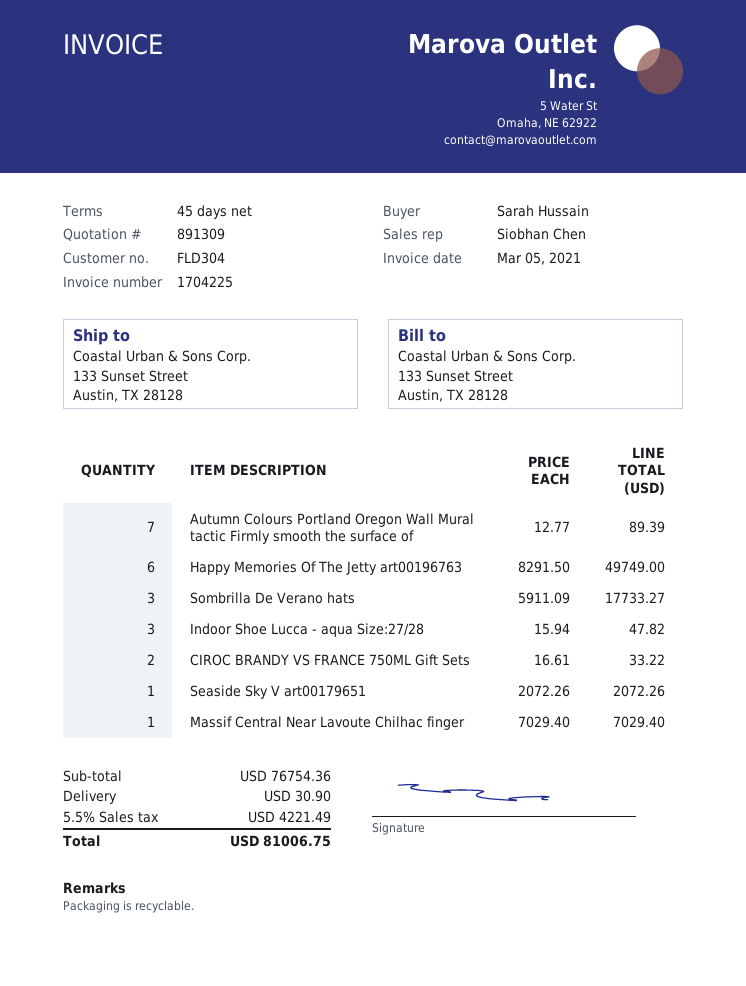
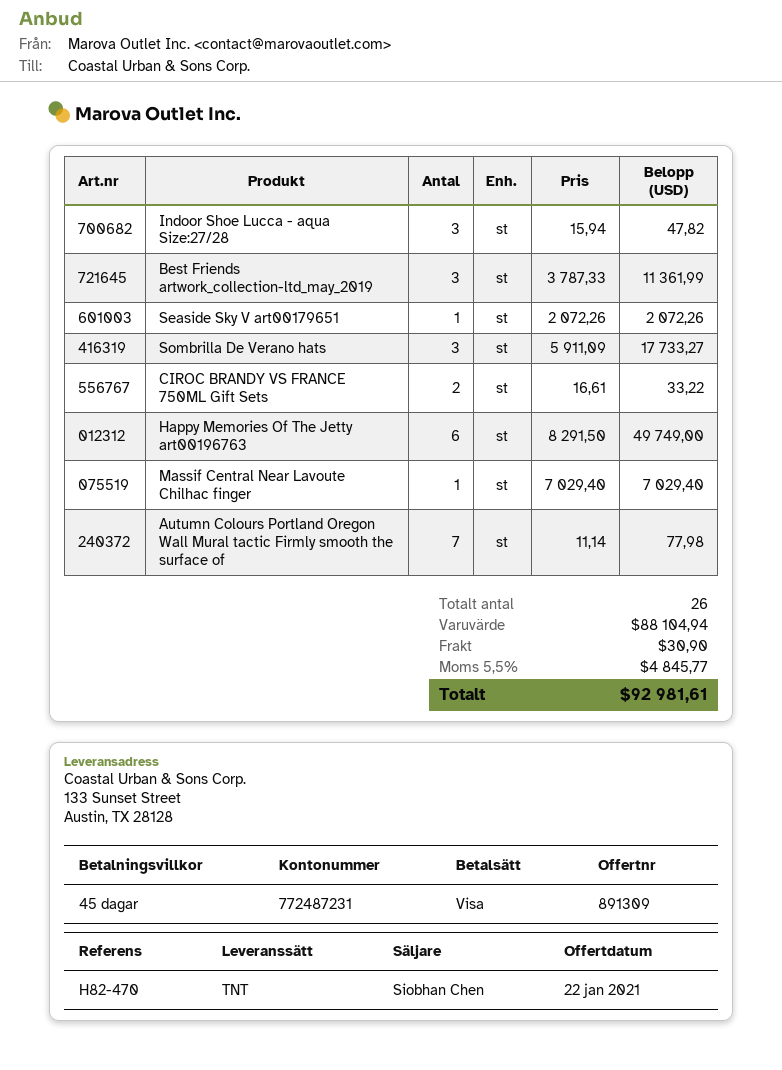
Autumn Colours Portland Oregon Wall Mural tactic Firmly smooth the surface of: 7 x 12.77 = 89.39 -> 7 x 11.14 = 77.98
Best Friends artwork_collection-ltd_may_2019: none -> 3 x 3787.33 = 11361.99
subtotal: 76754.36 -> 88104.94
tax: 5.5% = 4221.49 -> 5.5% = 4845.77
total: 81006.75 -> 92981.61

